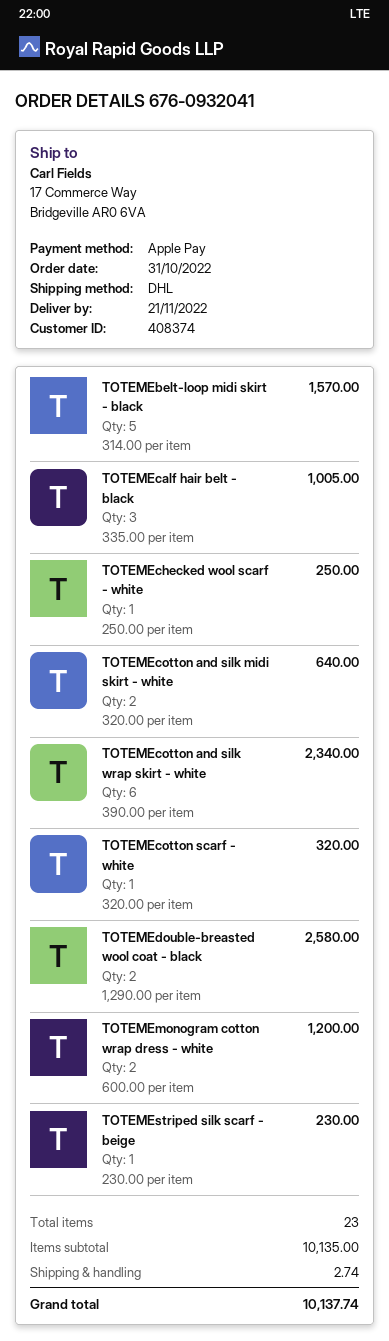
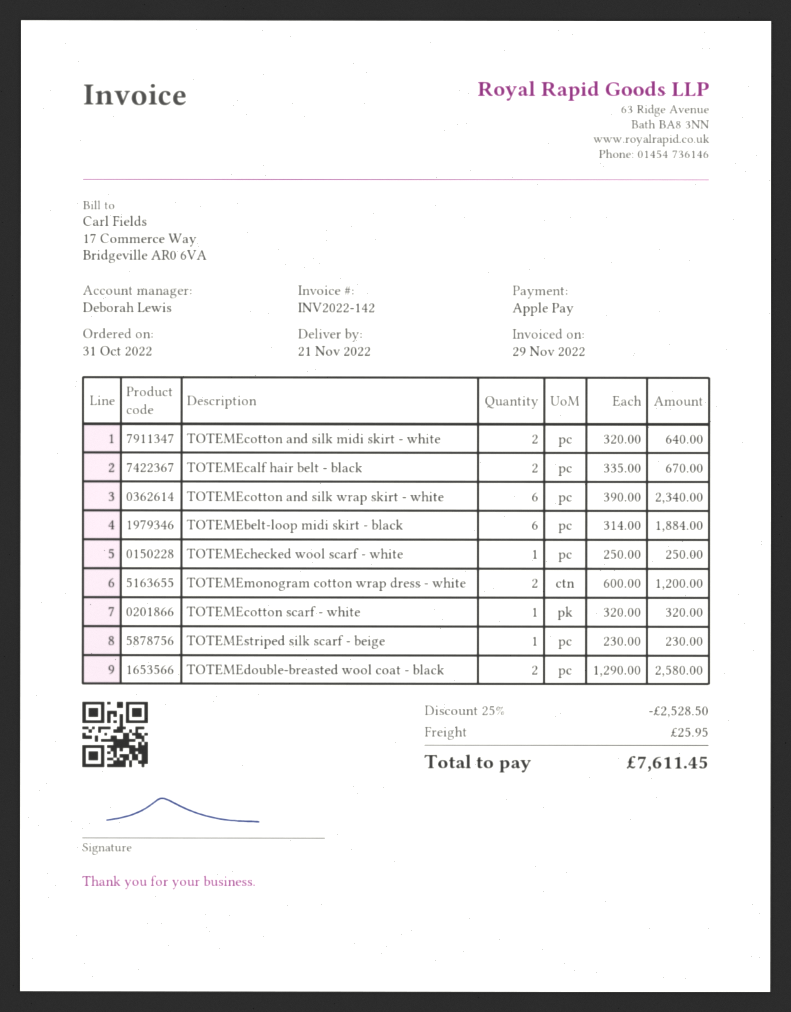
TOTEMEbelt-loop midi skirt - black: 5 x 314.00 = 1570.00 -> 6 x 314.00 = 1884.00
TOTEMEcalf hair belt - black: 3 x 335.00 = 1005.00 -> 2 x 335.00 = 670.00
discount: none -> 25% = 2528.50
shipping: 2.74 -> 25.95
total: 10137.74 -> 7611.45

